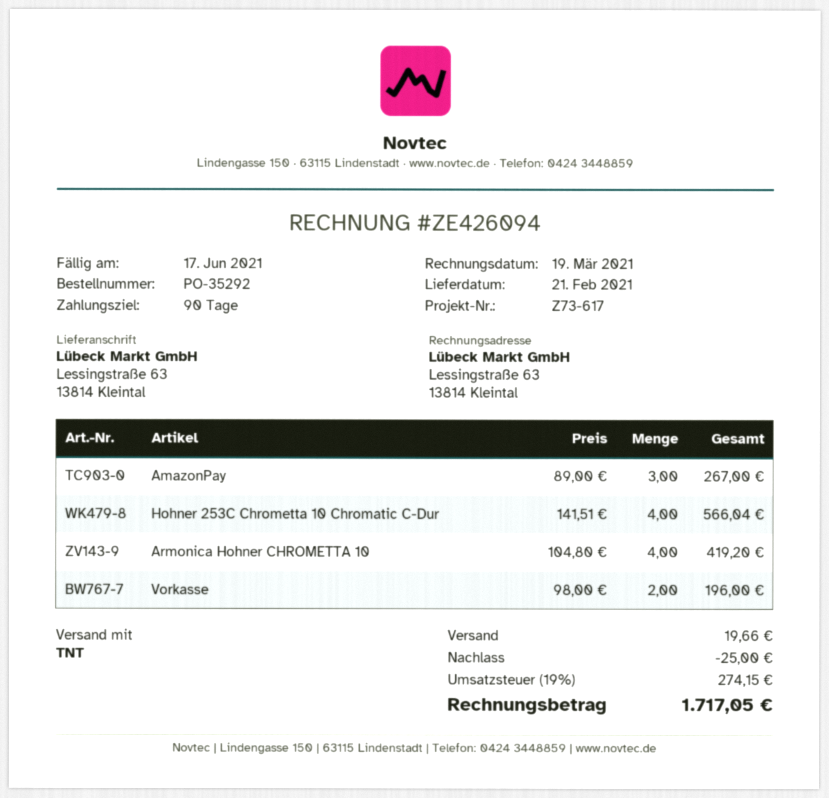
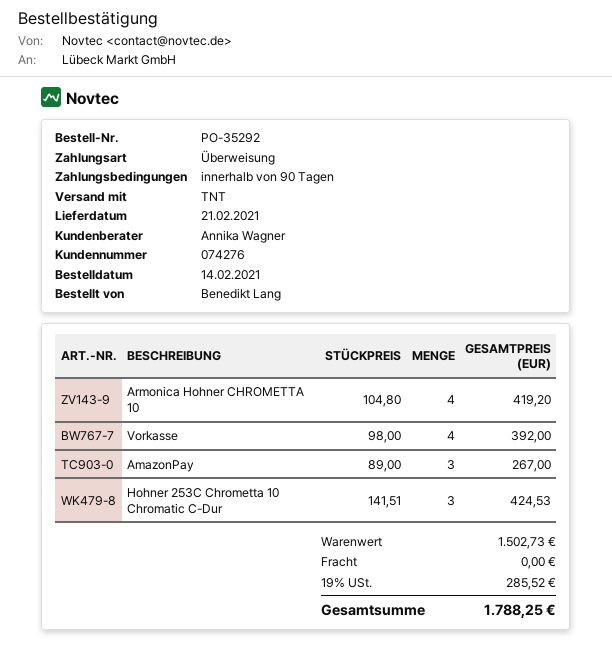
Hohner 253C Chrometta 10 Chromatic C-Dur: 4 x 141.51 = 566.04 -> 3 x 141.51 = 424.53
Vorkasse: 2 x 98.00 = 196.00 -> 4 x 98.00 = 392.00
discount: 25.00 -> none
shipping: 19.66 -> 0.00
tax: 19% = 274.15 -> 19% = 285.52
total: 1717.05 -> 1788.25

